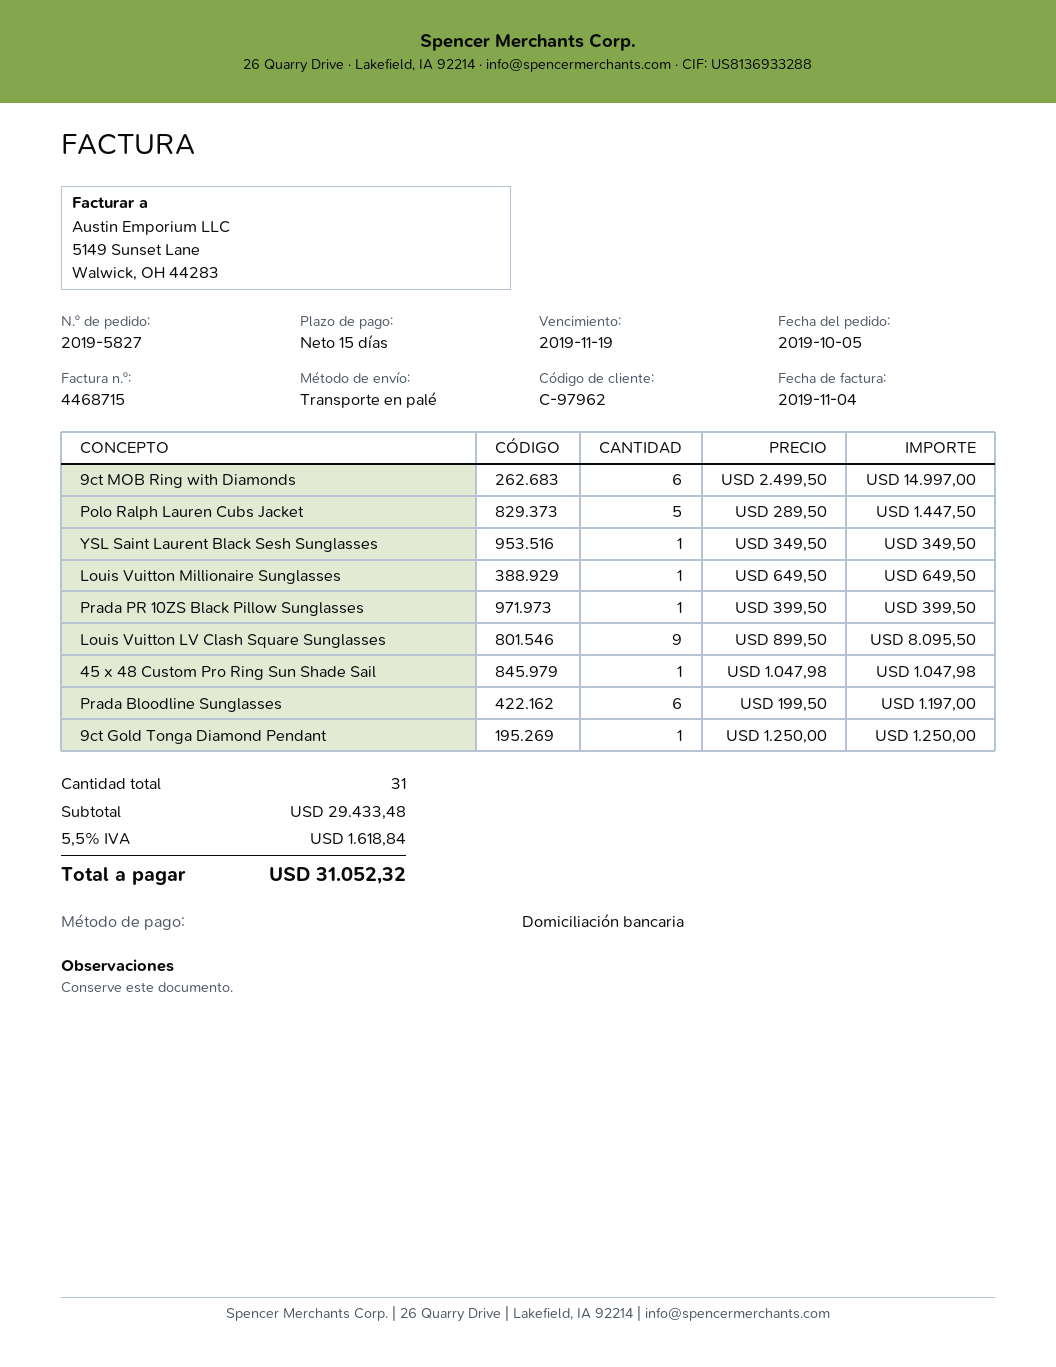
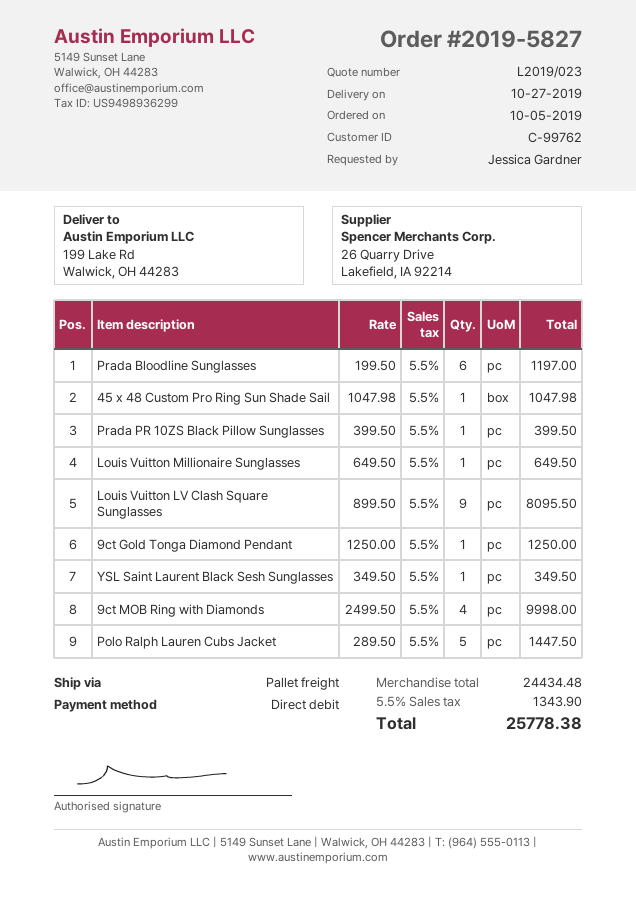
customer number: C-97962 -> C-99762
9ct MOB Ring with Diamonds: 6 x 2499.50 = 14997.00 -> 4 x 2499.50 = 9998.00
subtotal: 29433.48 -> 24434.48
tax: 5.5% = 1618.84 -> 5.5% = 1343.90
total: 31052.32 -> 25778.38

